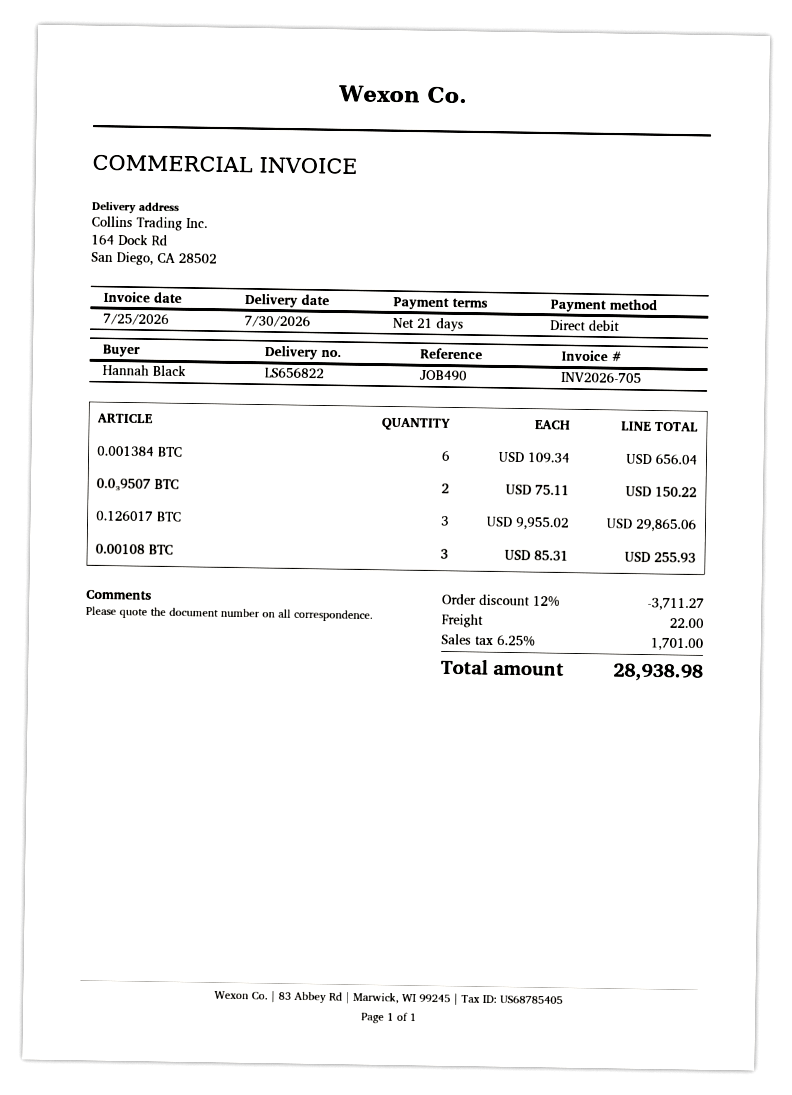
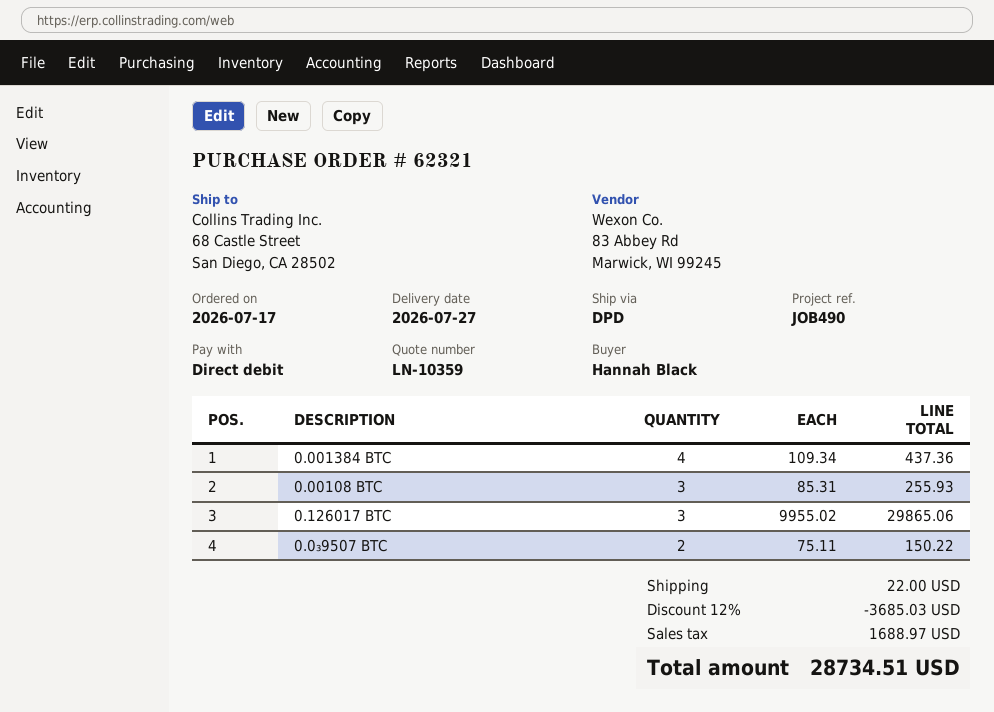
delivery date: 2026-07-30 -> 2026-07-27
ship to: 164 Dock Rd, San Diego, CA 28502 -> 68 Castle Street, San Diego, CA 28502
0.001384 BTC: 6 x 109.34 = 656.04 -> 4 x 109.34 = 437.36
discount: 12% = 3711.27 -> 12% = 3685.03
tax: 1701.00 -> 1688.97
total: 28938.98 -> 28734.51

